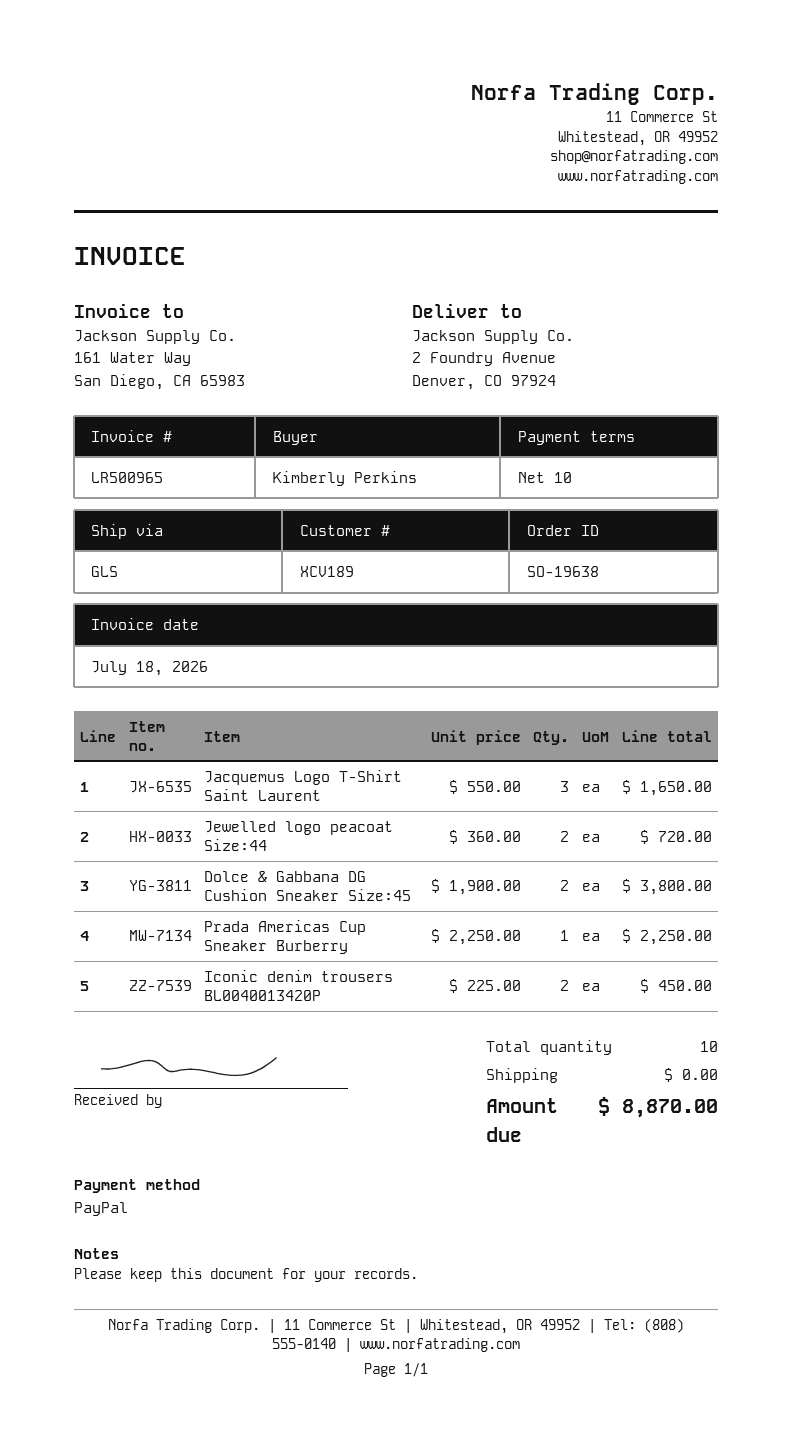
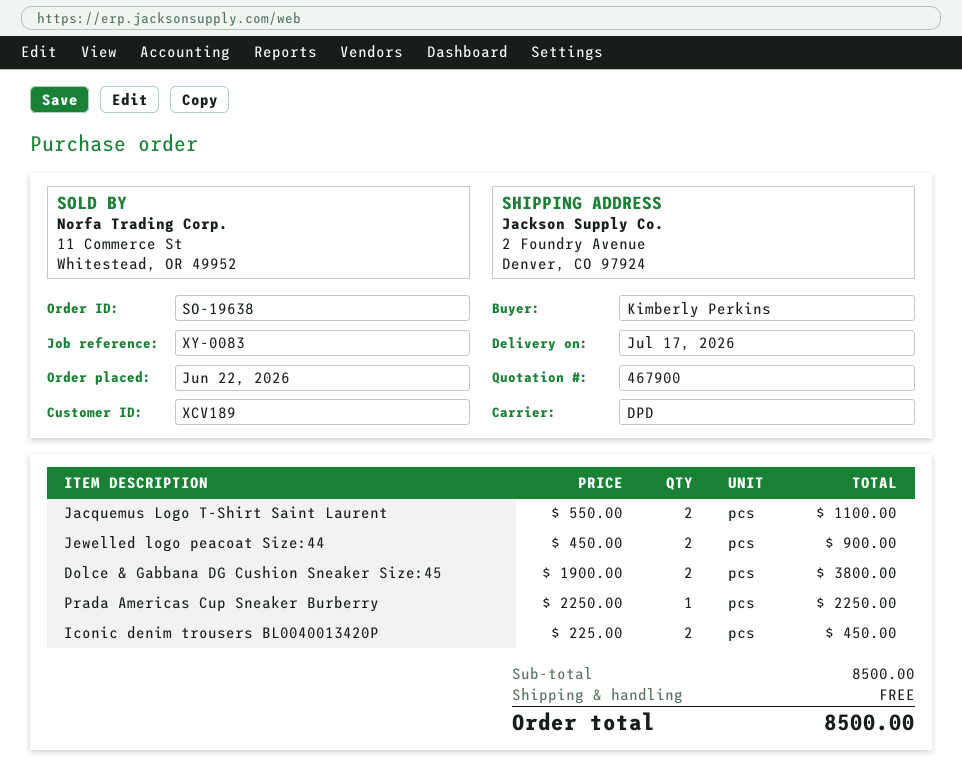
shipping method: GLS -> DPD
Jacquemus Logo T-Shirt Saint Laurent: 3 x 550.00 = 1650.00 -> 2 x 550.00 = 1100.00
Jewelled logo peacoat Size:44: 2 x 360.00 = 720.00 -> 2 x 450.00 = 900.00
total: 8870.00 -> 8500.00

